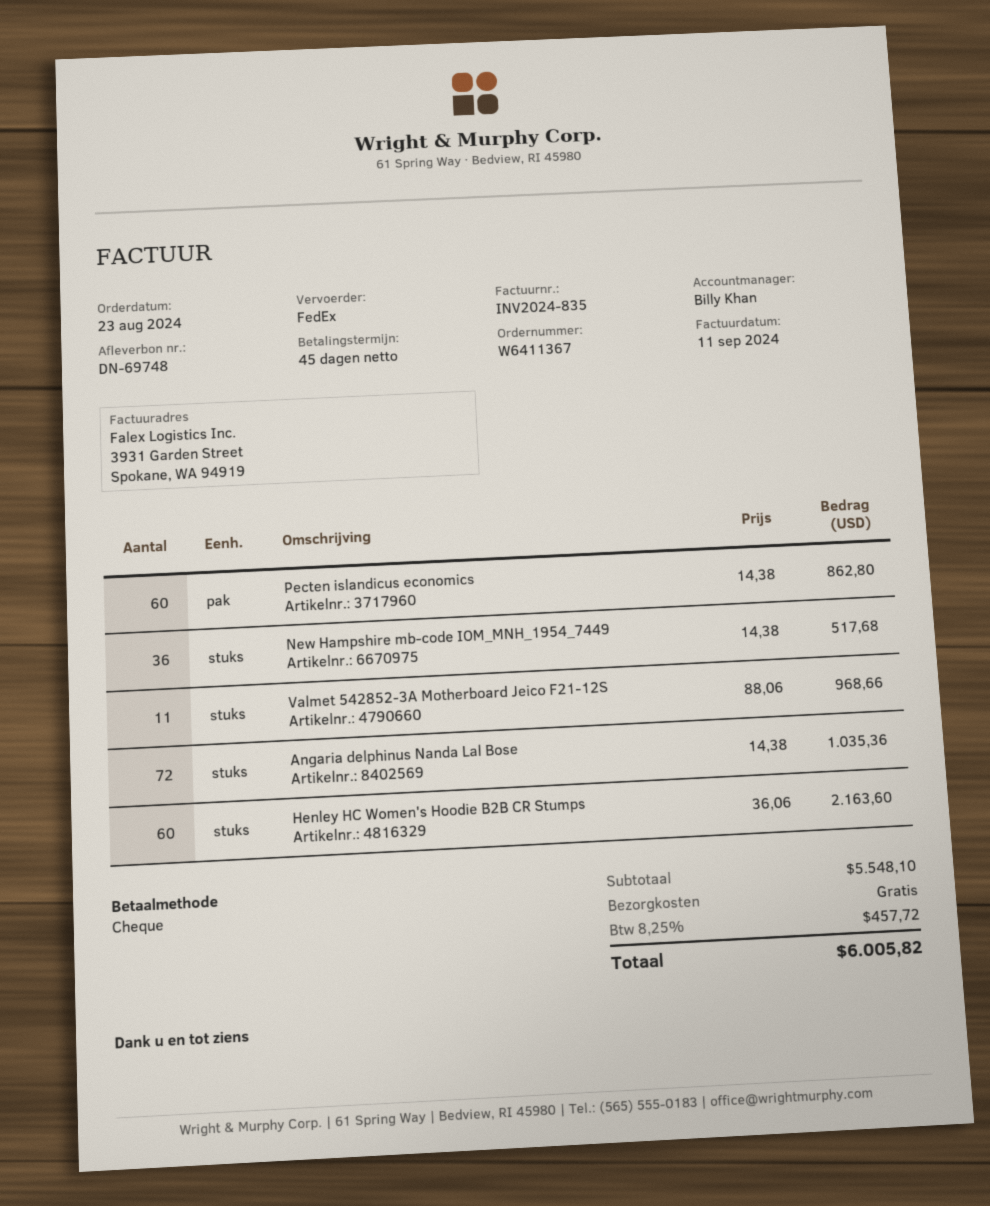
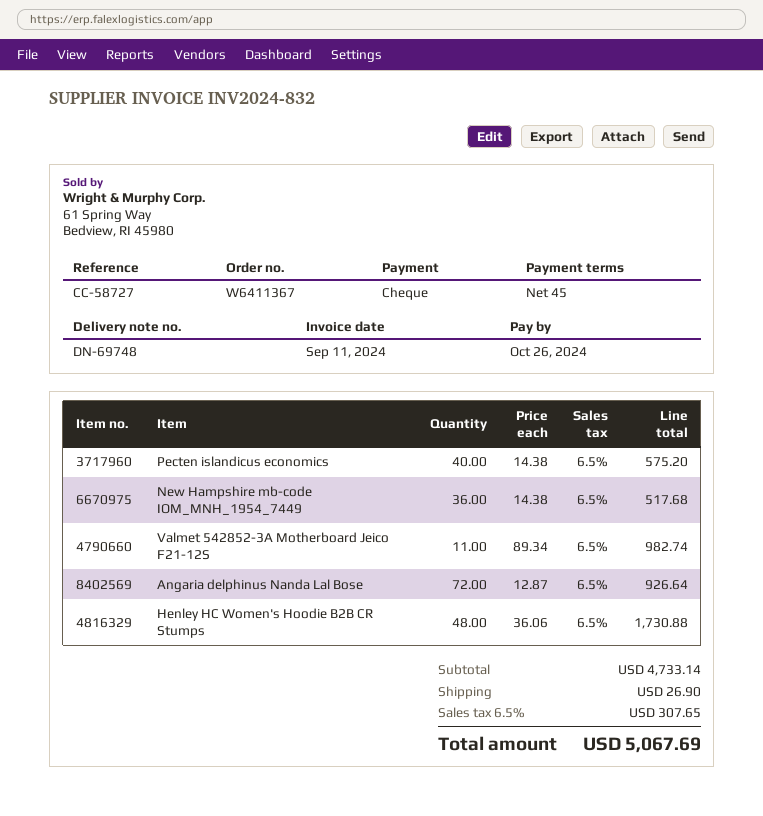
invoice number: INV2024-835 -> INV2024-832
Pecten islandicus economics: 60 x 14.38 = 862.80 -> 40 x 14.38 = 575.20
Valmet 542852-3A Motherboard Jeico F21-12S: 11 x 88.06 = 968.66 -> 11 x 89.34 = 982.74
Angaria delphinus Nanda Lal Bose: 72 x 14.38 = 1035.36 -> 72 x 12.87 = 926.64
Henley HC Women's Hoodie B2B CR Stumps: 60 x 36.06 = 2163.60 -> 48 x 36.06 = 1730.88
subtotal: 5548.10 -> 4733.14
shipping: 0.00 -> 26.90
tax: 8.25% = 457.72 -> 6.5% = 307.65
total: 6005.82 -> 5067.69

